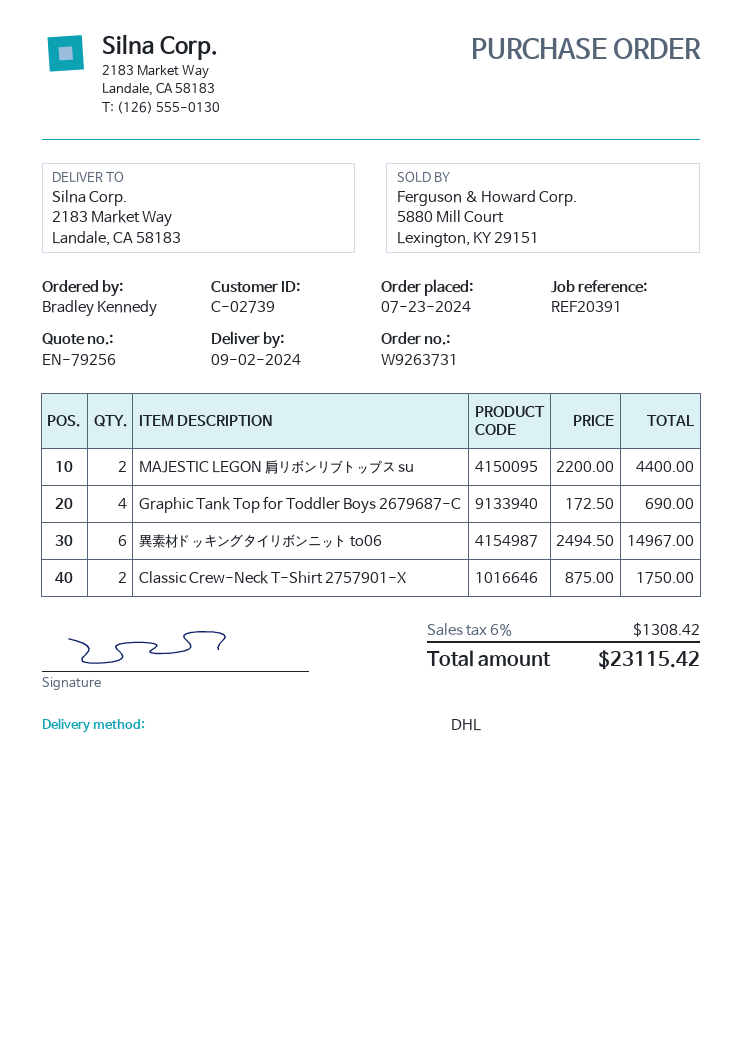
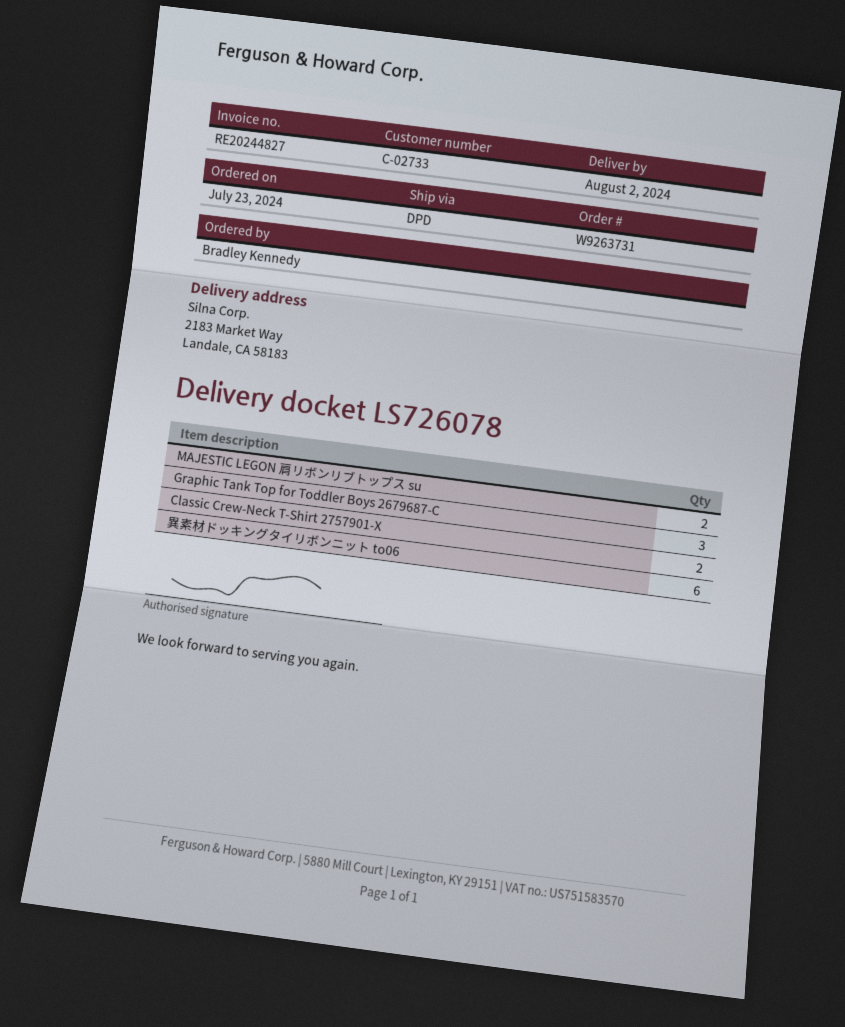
delivery date: 2024-09-02 -> 2024-08-02
customer number: C-02739 -> C-02733
shipping method: DHL -> DPD
Graphic Tank Top for Toddler Boys 2679687-C: 4 -> 3

